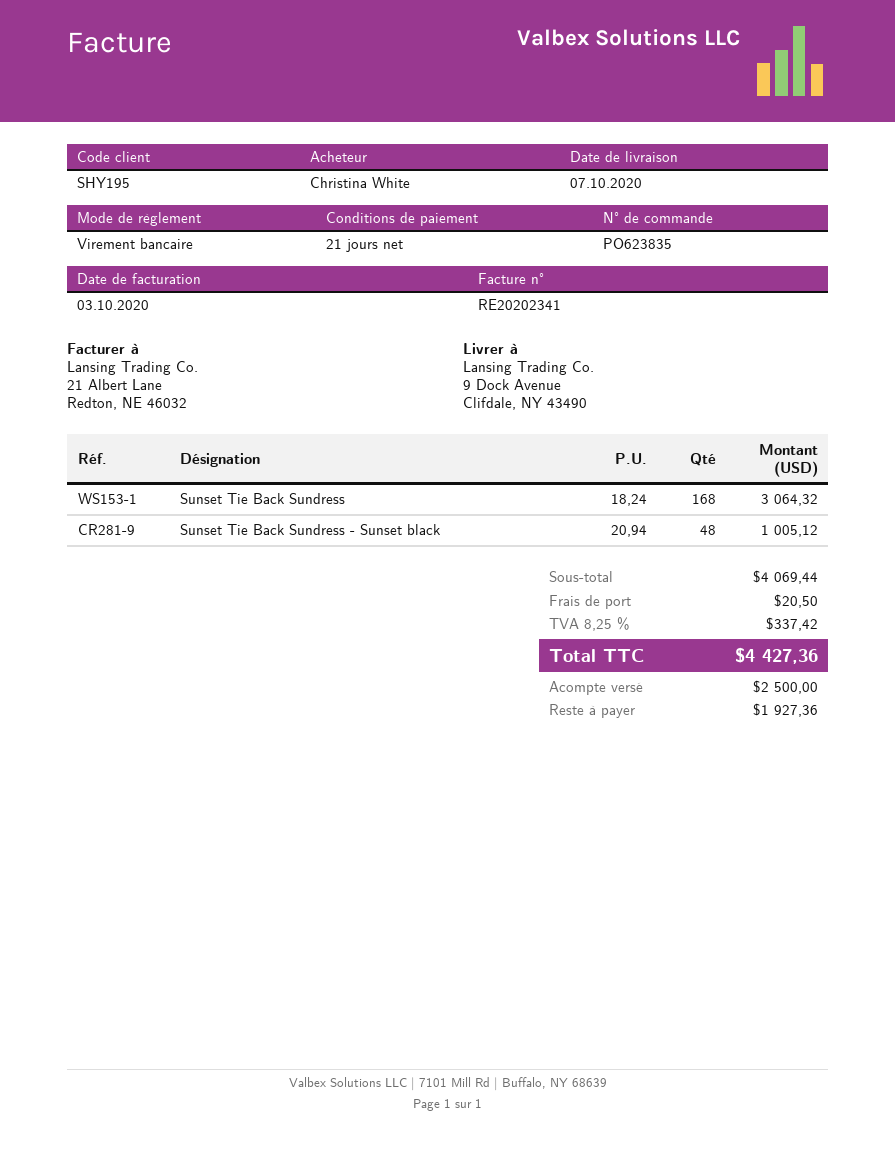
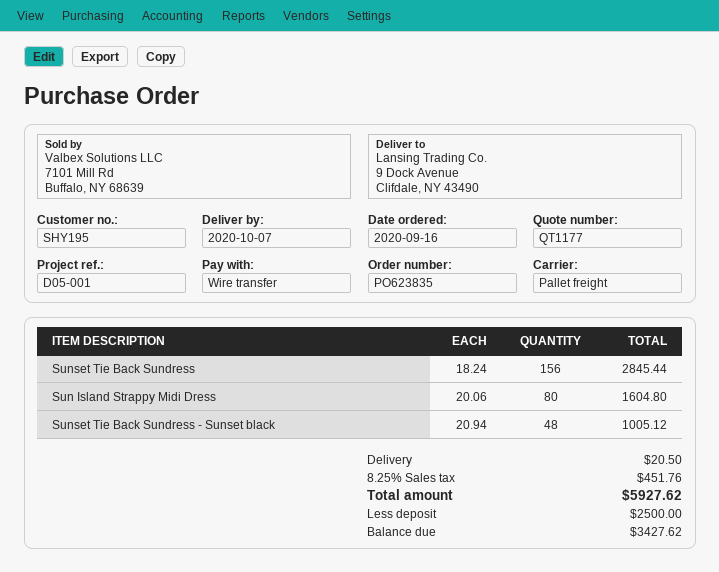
Sunset Tie Back Sundress: 168 x 18.24 = 3064.32 -> 156 x 18.24 = 2845.44
Sun Island Strappy Midi Dress: none -> 80 x 20.06 = 1604.80
tax: 8.25% = 337.42 -> 8.25% = 451.76
total: 4427.36 -> 5927.62
balance: 1927.36 -> 3427.62

